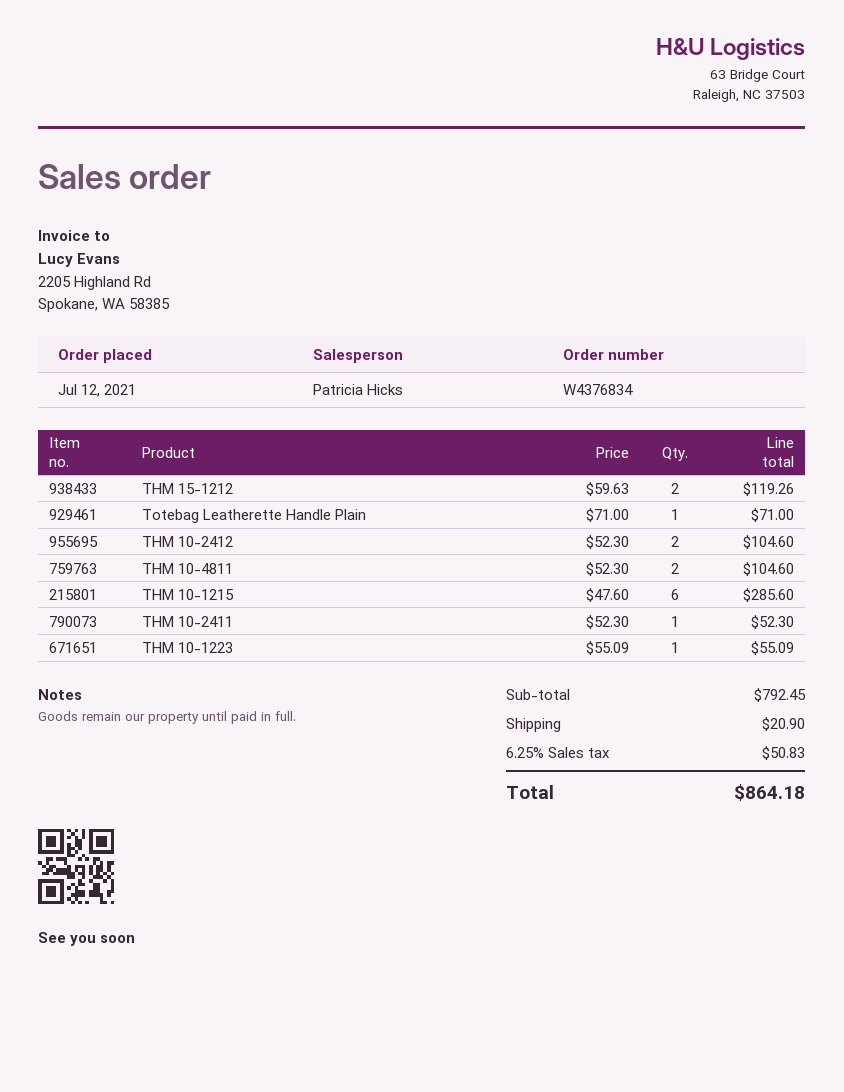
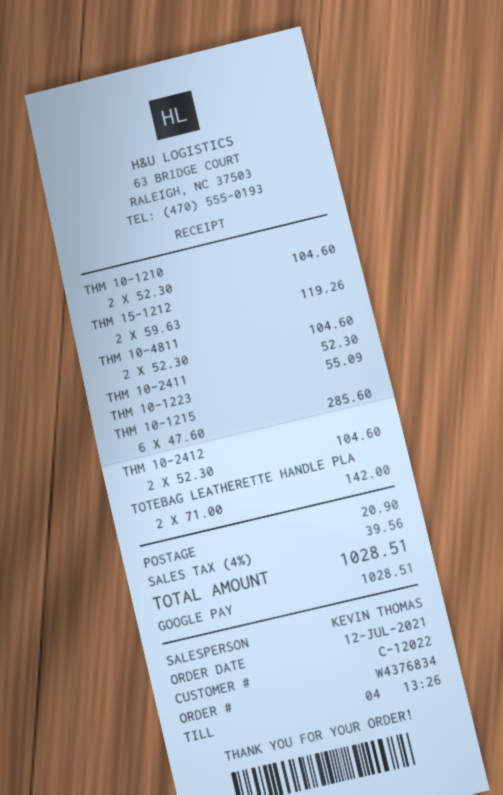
sales rep: Patricia Hicks -> KEVIN THOMAS
Totebag Leatherette Handle Plain: 1 x 71.00 = 71.00 -> 2 x 71.00 = 142.00
THM 10-1210: none -> 2 x 52.30 = 104.60
tax: 6.25% = 50.83 -> 4% = 39.56
total: 864.18 -> 1028.51

